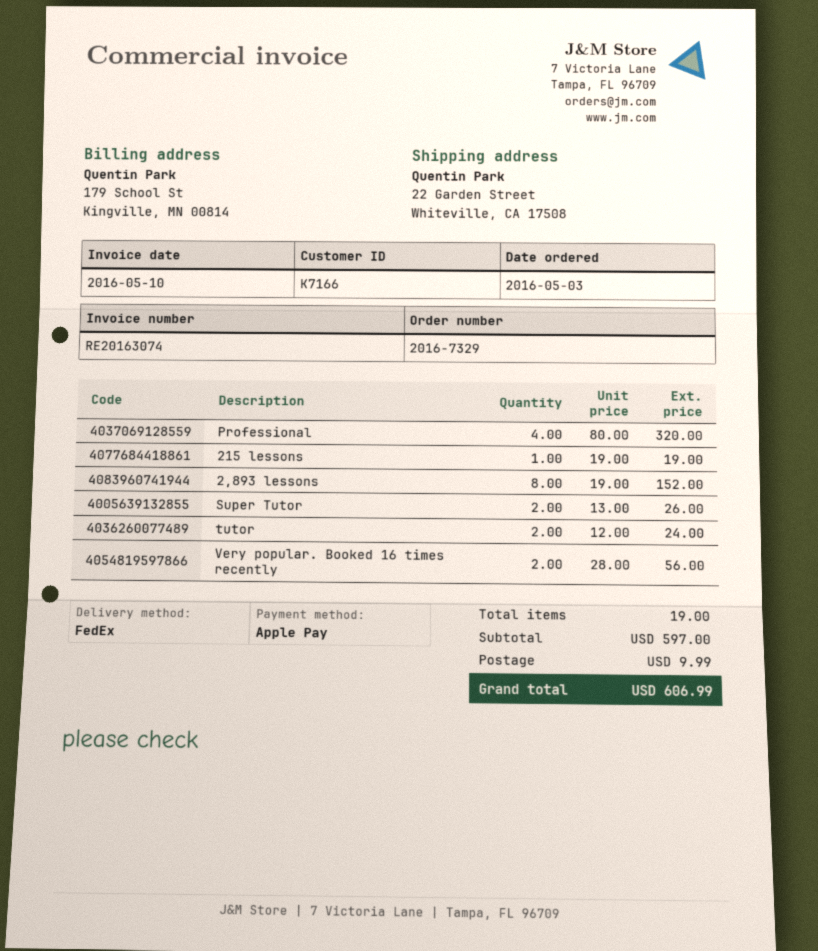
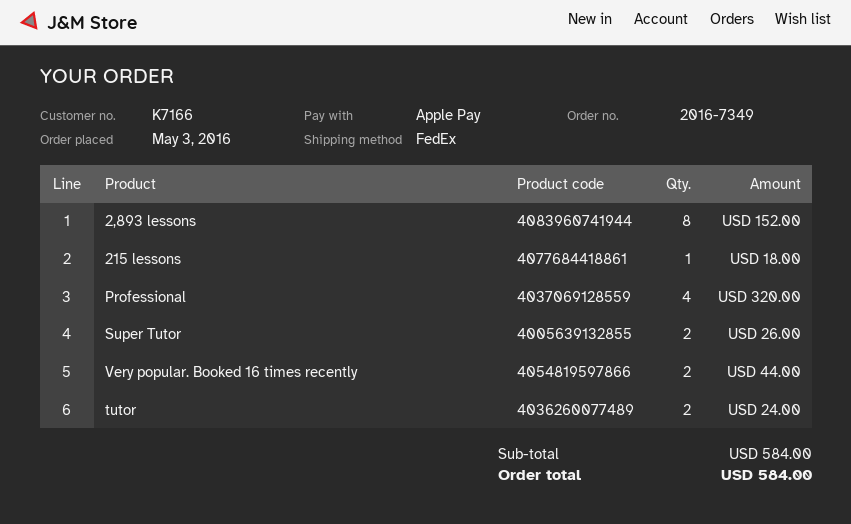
order number: 2016-7329 -> 2016-7349
215 lessons: 1 for 19.00 -> 1 for 18.00
Very popular. Booked 16 times recently: 2 for 56.00 -> 2 for 44.00
subtotal: 597.00 -> 584.00
shipping: 9.99 -> none
total: 606.99 -> 584.00

